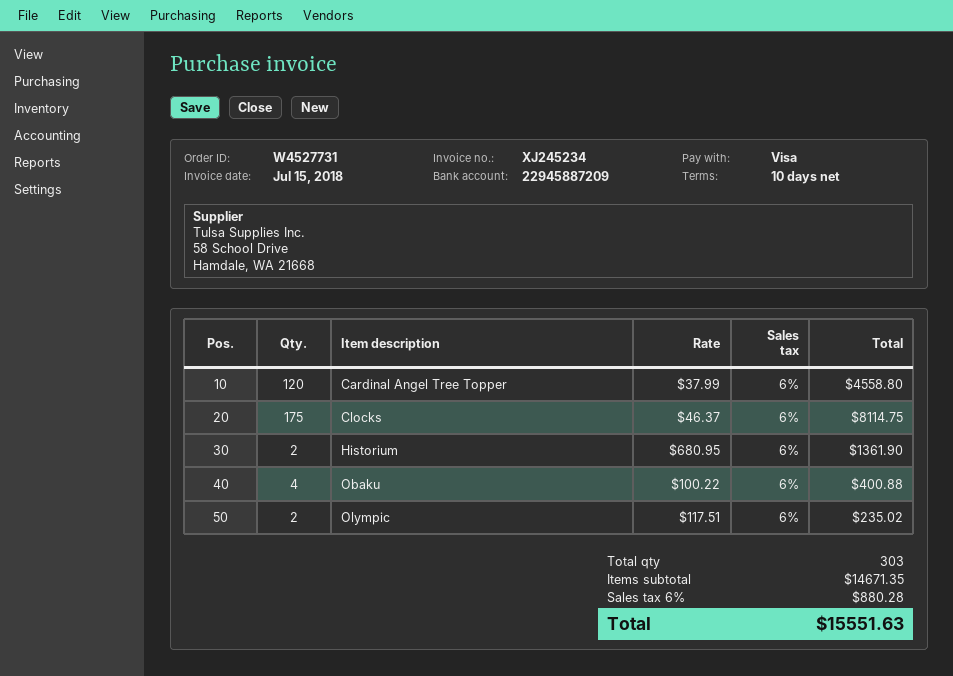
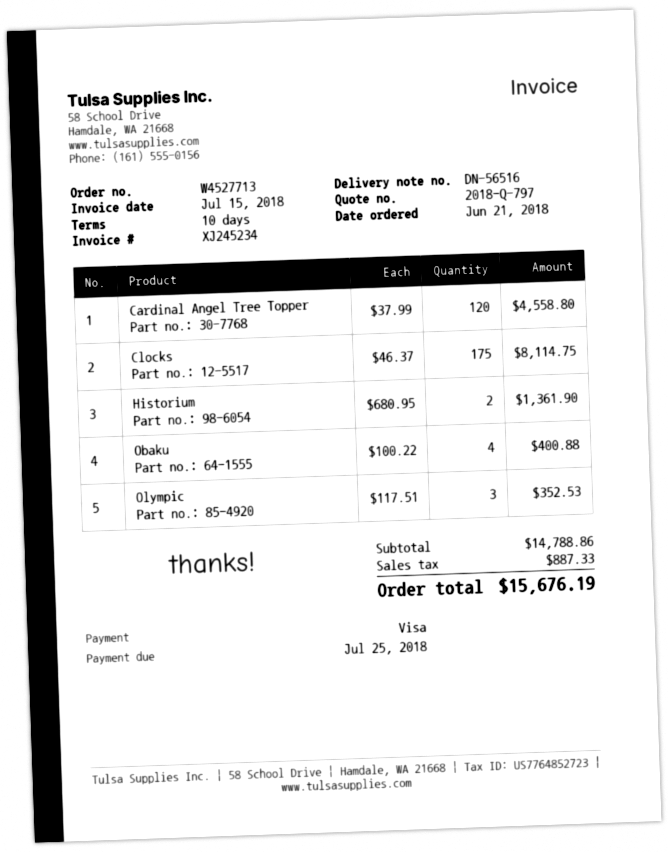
order number: W4527731 -> W4527713
Olympic: 2 x 117.51 = 235.02 -> 3 x 117.51 = 352.53
subtotal: 14671.35 -> 14788.86
tax: 880.28 -> 887.33
total: 15551.63 -> 15676.19

